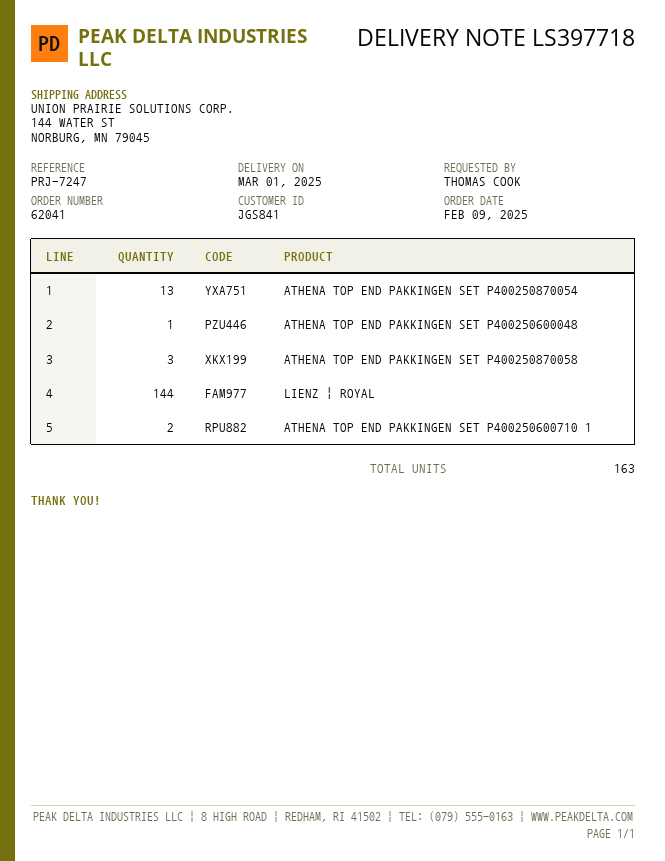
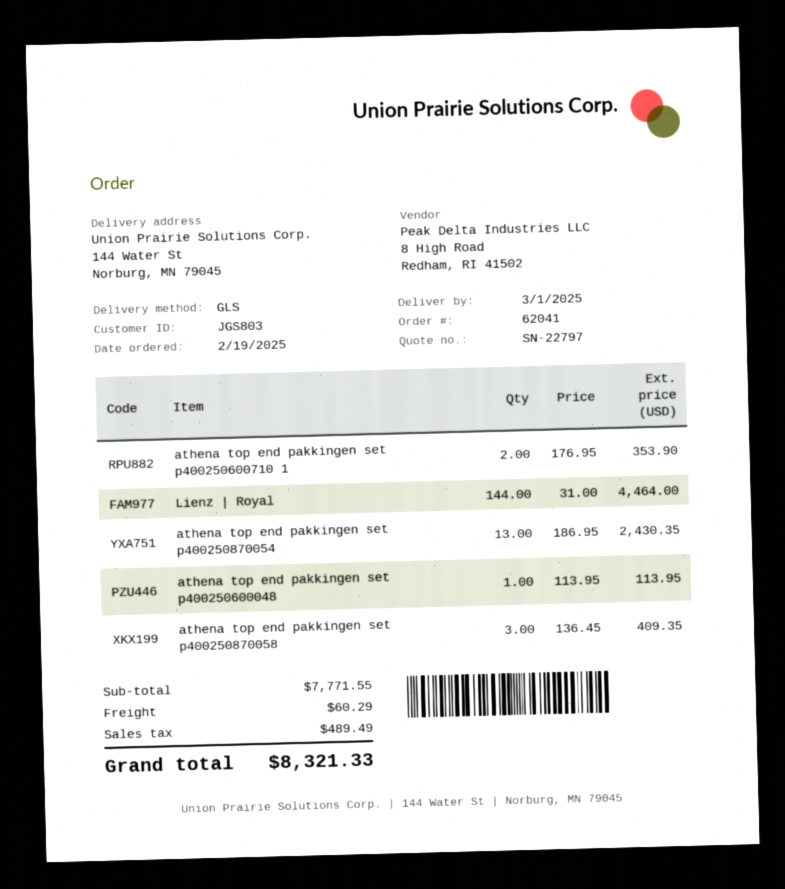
order date: 2025-02-09 -> 2025-02-19
customer number: JGS841 -> JGS803

